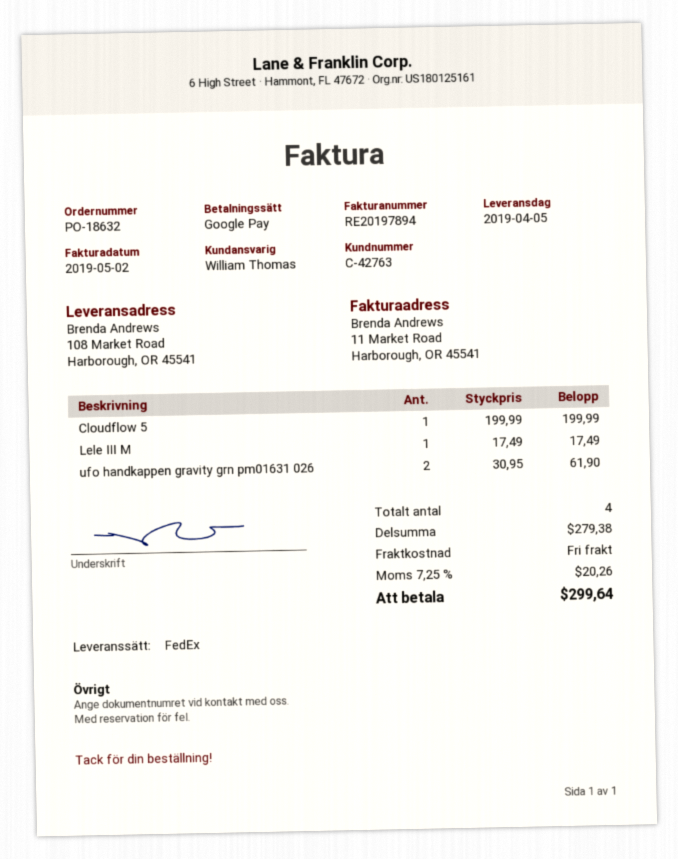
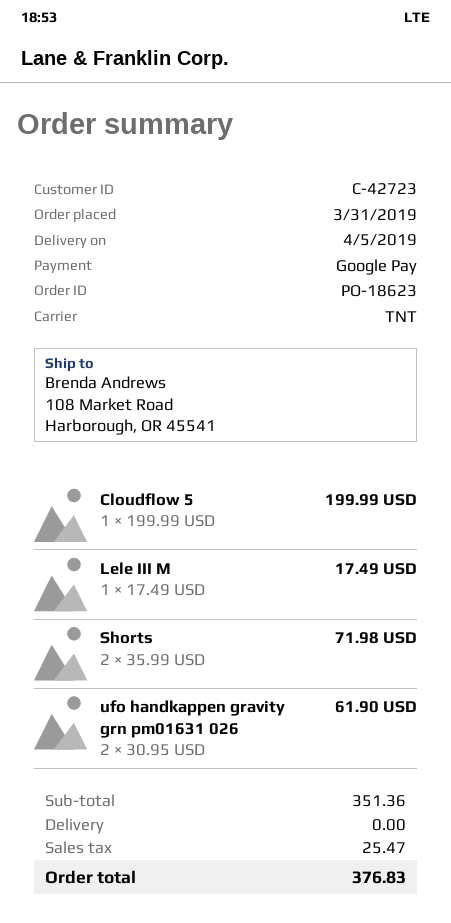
order number: PO-18632 -> PO-18623
customer number: C-42763 -> C-42723
shipping method: FedEx -> TNT
Shorts: none -> 2 x 35.99 = 71.98
subtotal: 279.38 -> 351.36
tax: 20.26 -> 25.47
total: 299.64 -> 376.83

